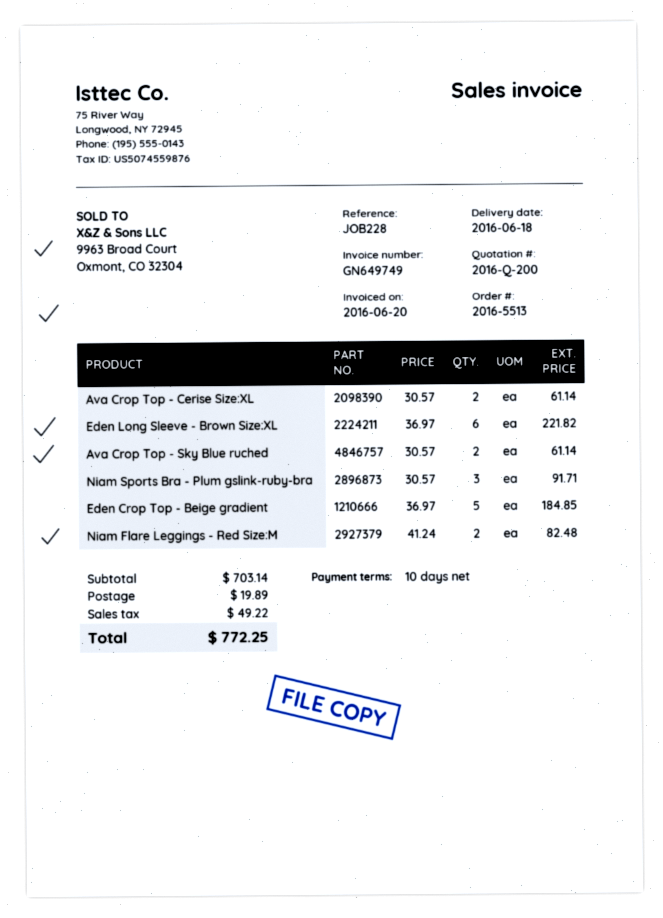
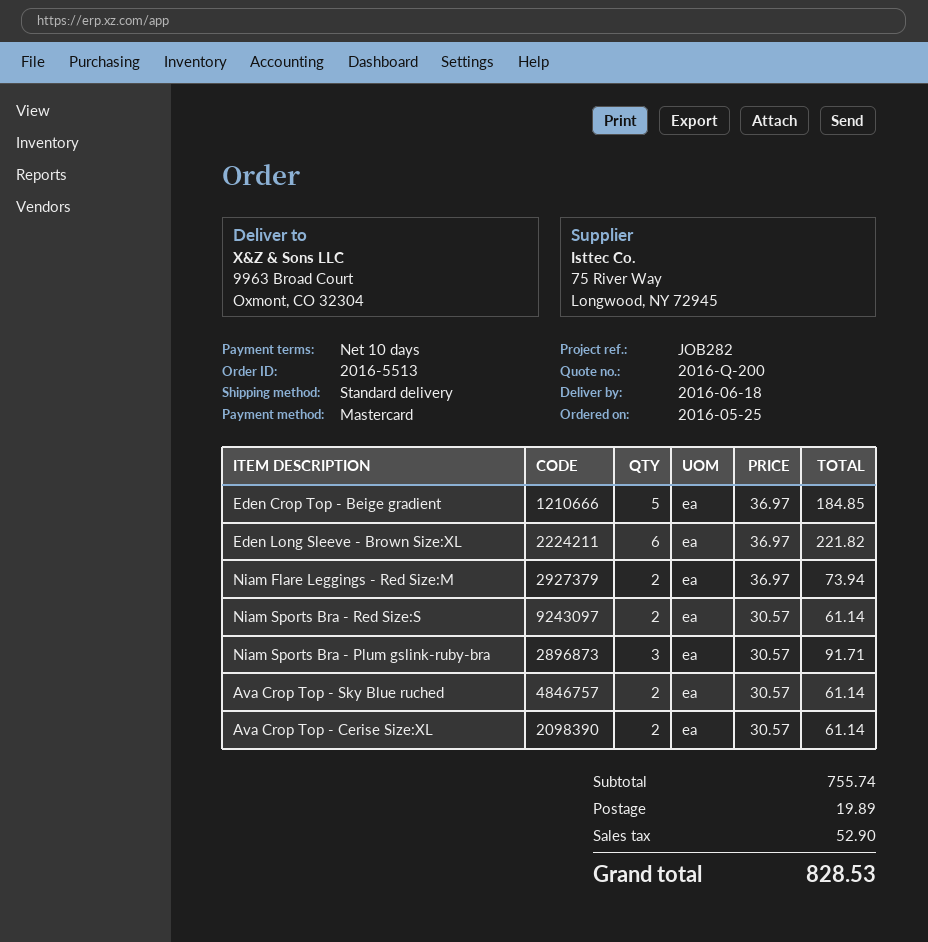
reference: JOB228 -> JOB282
Niam Flare Leggings - Red Size:M: 2 x 41.24 = 82.48 -> 2 x 36.97 = 73.94
Niam Sports Bra - Red Size:S: none -> 2 x 30.57 = 61.14
subtotal: 703.14 -> 755.74
tax: 49.22 -> 52.90
total: 772.25 -> 828.53

